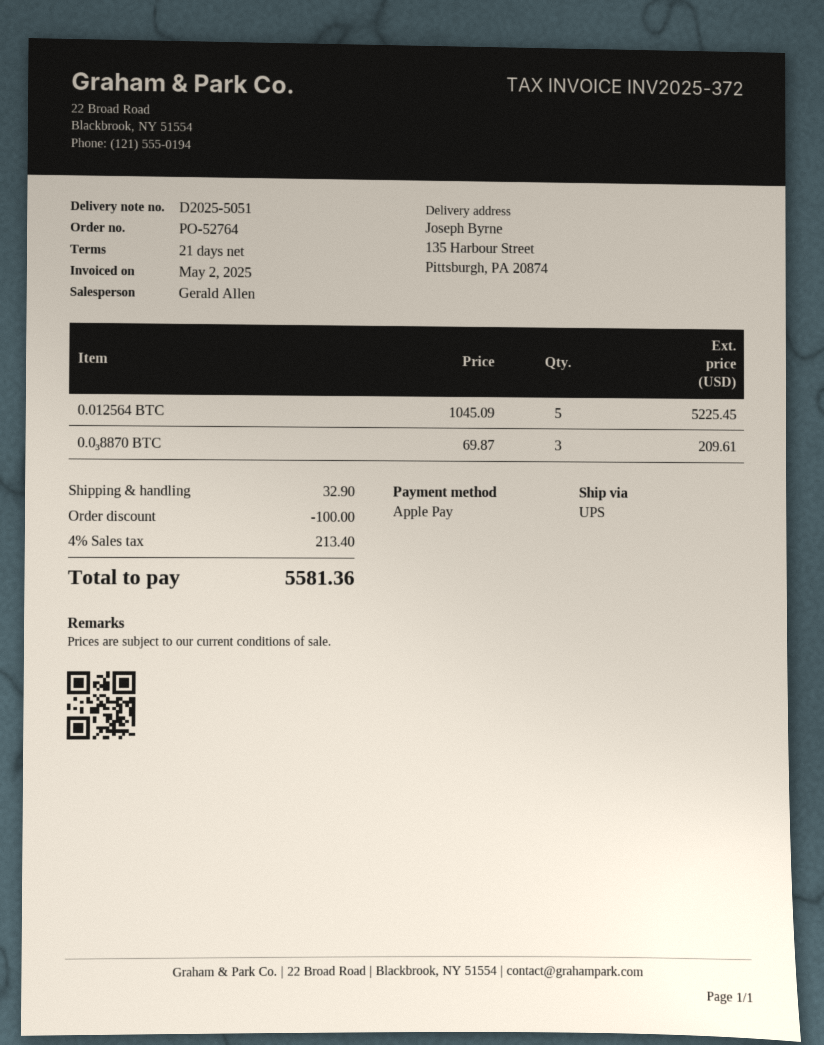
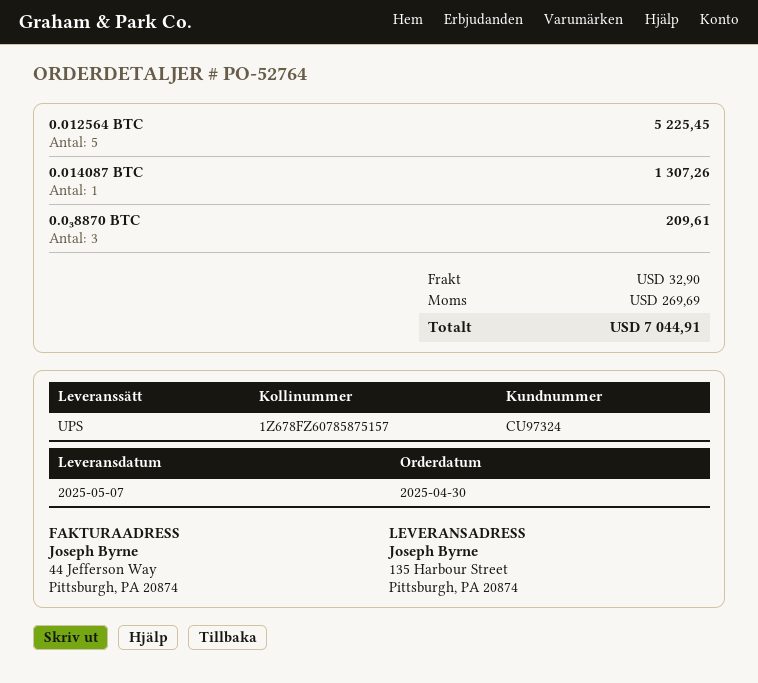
0.014087 BTC: none -> 1 for 1307.26
discount: 100.00 -> none
tax: 213.40 -> 269.69
total: 5581.36 -> 7044.91

